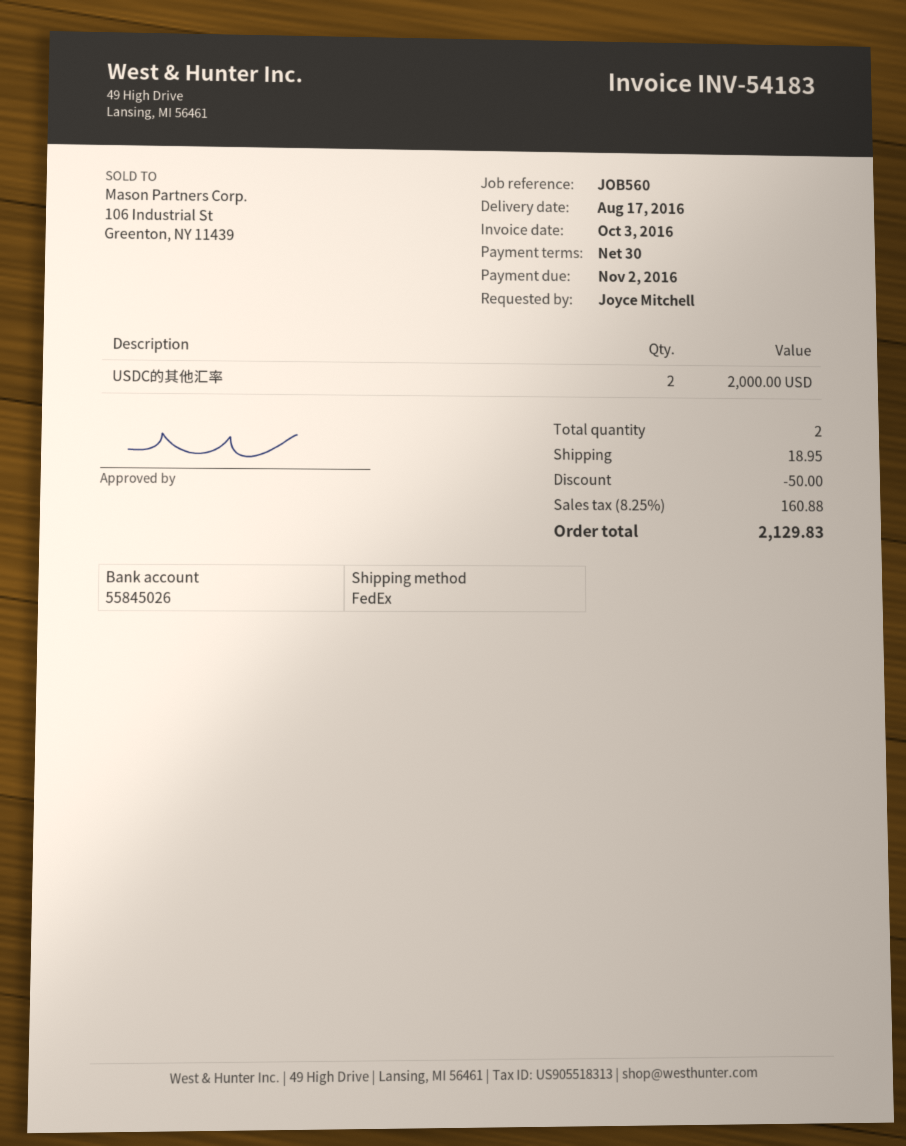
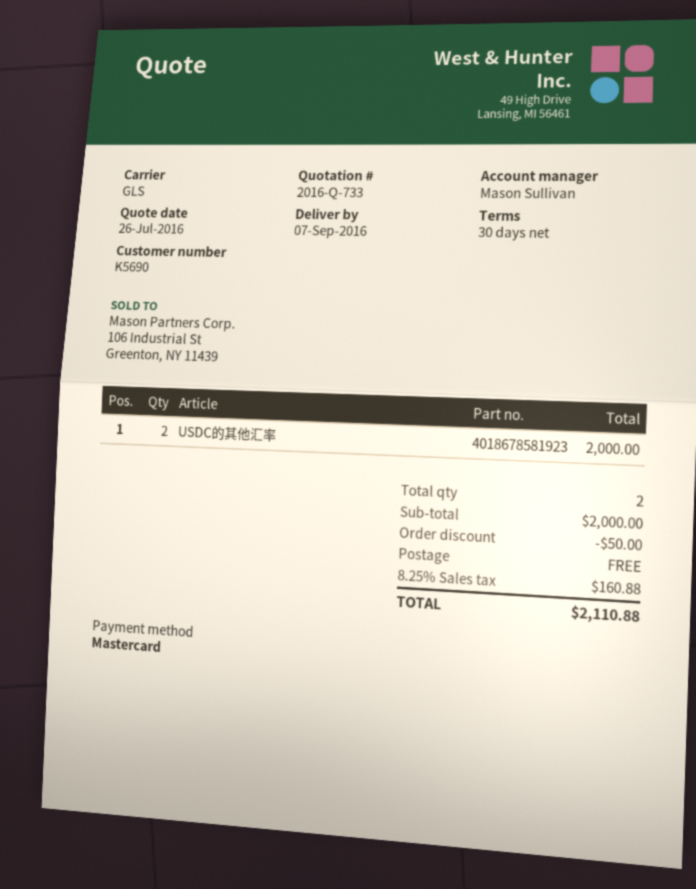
delivery date: 2016-08-17 -> 2016-09-07
shipping method: FedEx -> GLS
shipping: 18.95 -> 0.00
total: 2129.83 -> 2110.88

